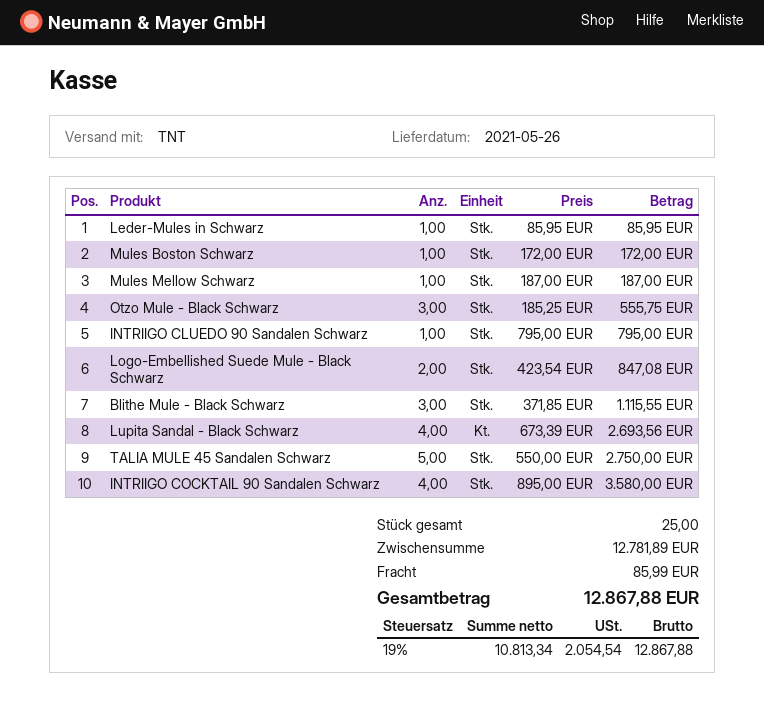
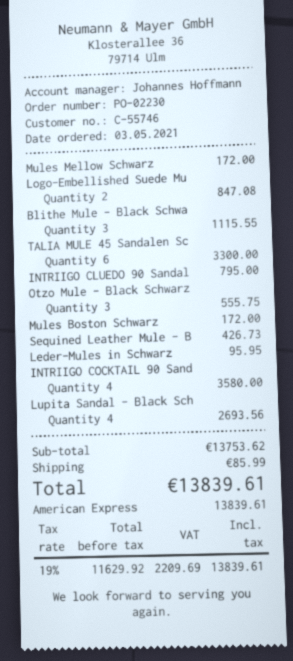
Leder-Mules in Schwarz: 1 for 85.95 -> 1 for 95.95
Mules Mellow Schwarz: 1 for 187.00 -> 1 for 172.00
TALIA MULE 45 Sandalen Schwarz: 5 for 2750.00 -> 6 for 3300.00
Sequined Leather Mule - B: none -> 1 for 426.73
subtotal: 12781.89 -> 13753.62
net: 10813.34 -> 11629.92
tax: 19% = 2054.54 -> 19% = 2209.69
total: 12867.88 -> 13839.61

